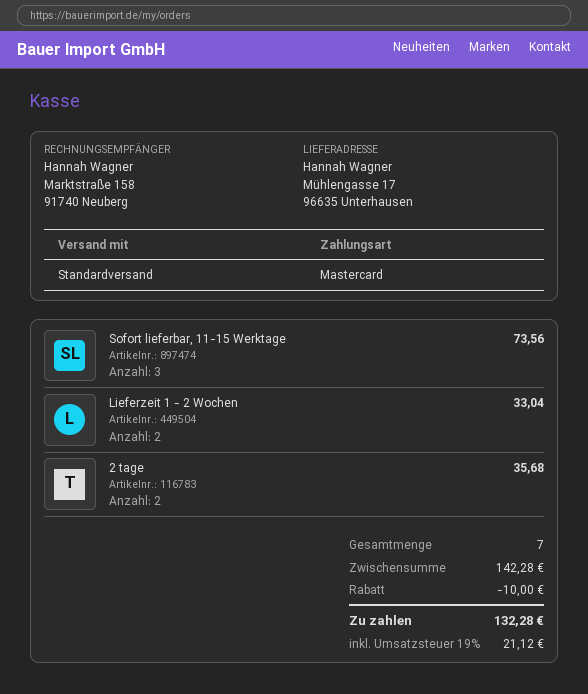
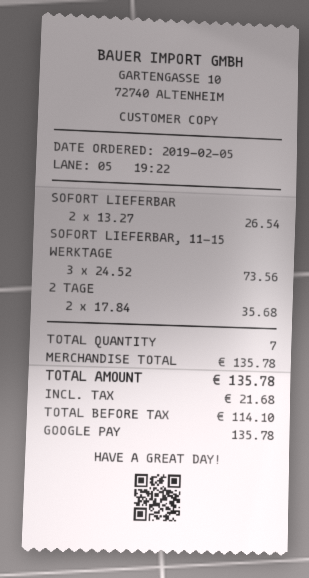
payment method: Mastercard -> Google Pay
Lieferzeit 1 - 2 Wochen: 2 for 33.04 -> none
SOFORT LIEFERBAR: none -> 2 for 26.54
subtotal: 142.28 -> 135.78
discount: 10.00 -> none
tax: 21.12 -> 21.68
total: 132.28 -> 135.78

